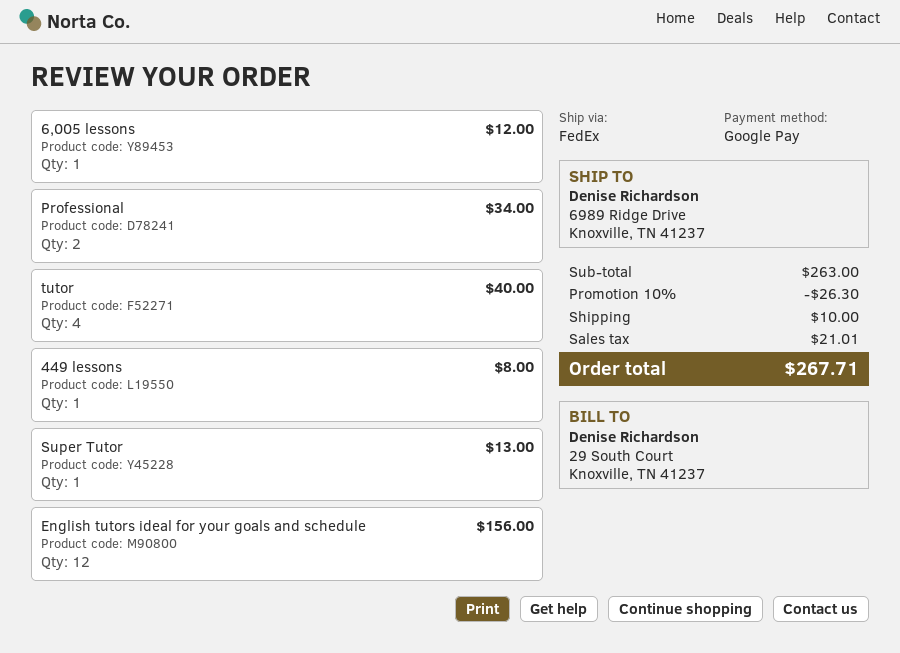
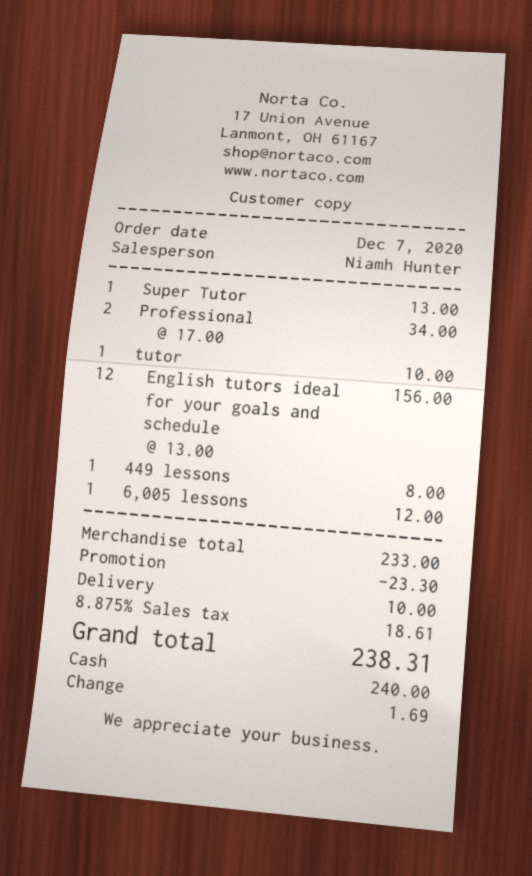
payment method: Google Pay -> cash
tutor: 4 for 40.00 -> 1 for 10.00
subtotal: 263.00 -> 233.00
discount: 26.30 -> 23.30
tax: 21.01 -> 18.61
total: 267.71 -> 238.31

